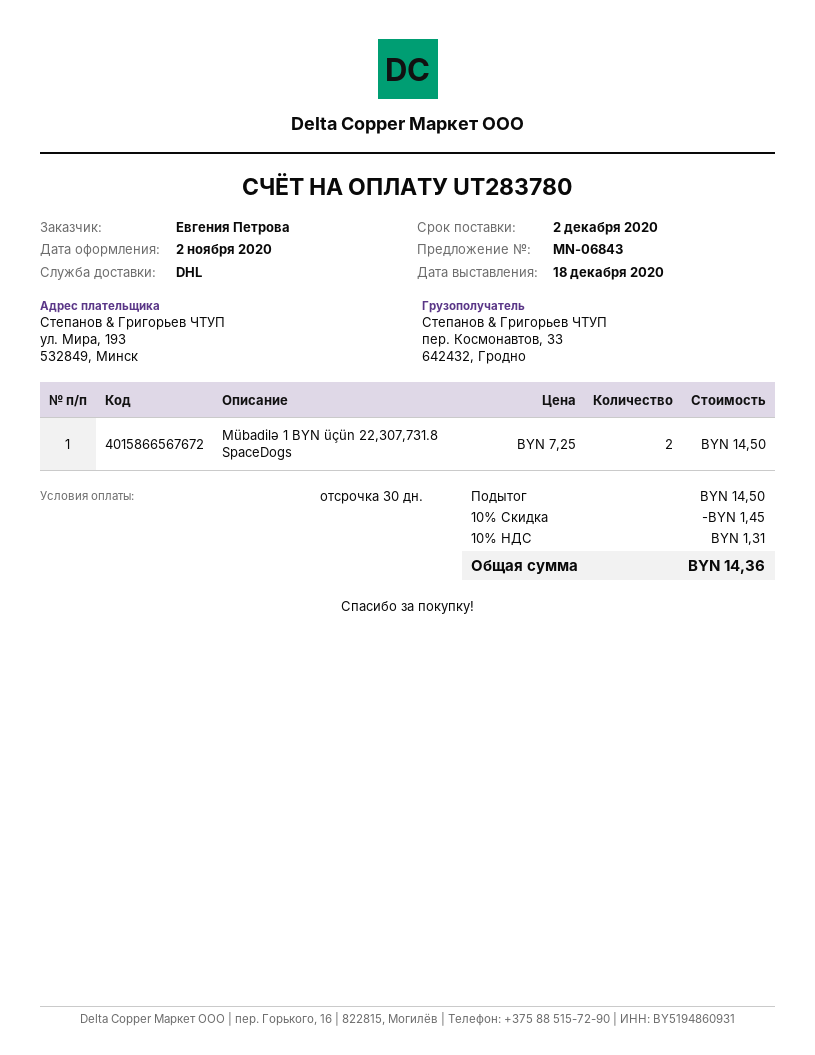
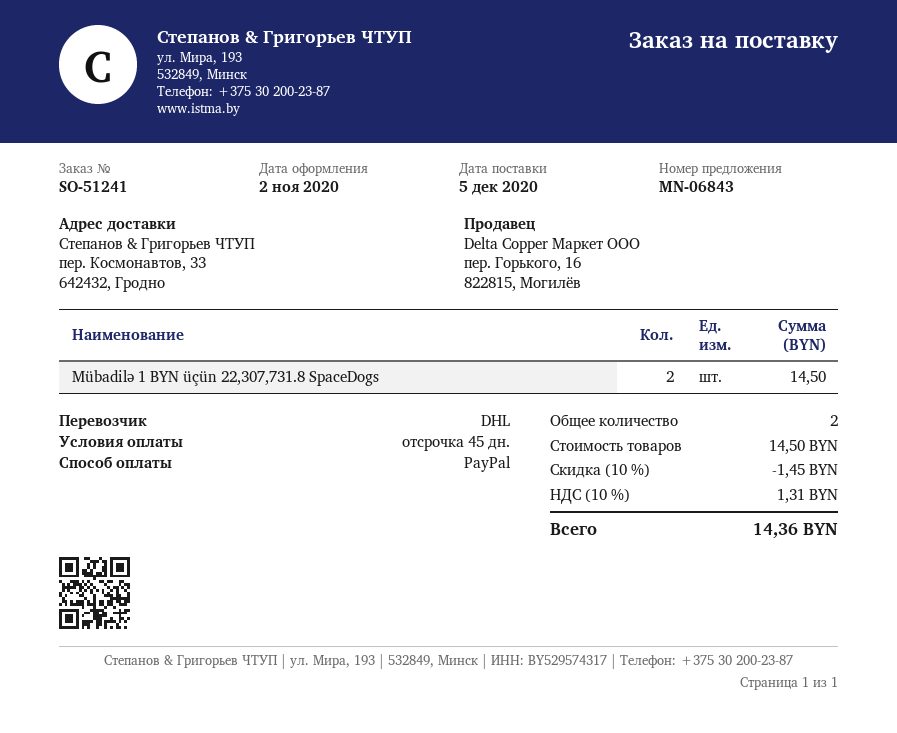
delivery date: 2020-12-02 -> 2020-12-05
payment terms: 30 days -> 45 days

